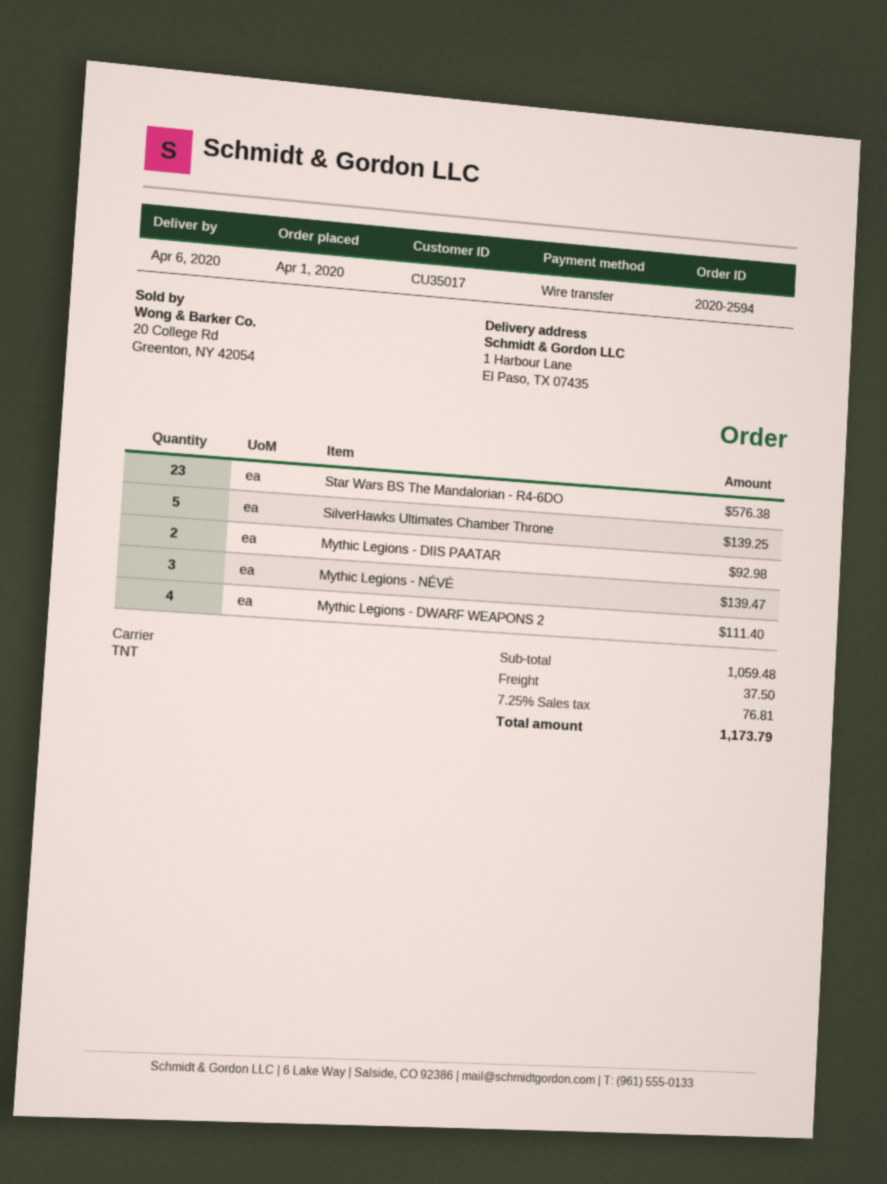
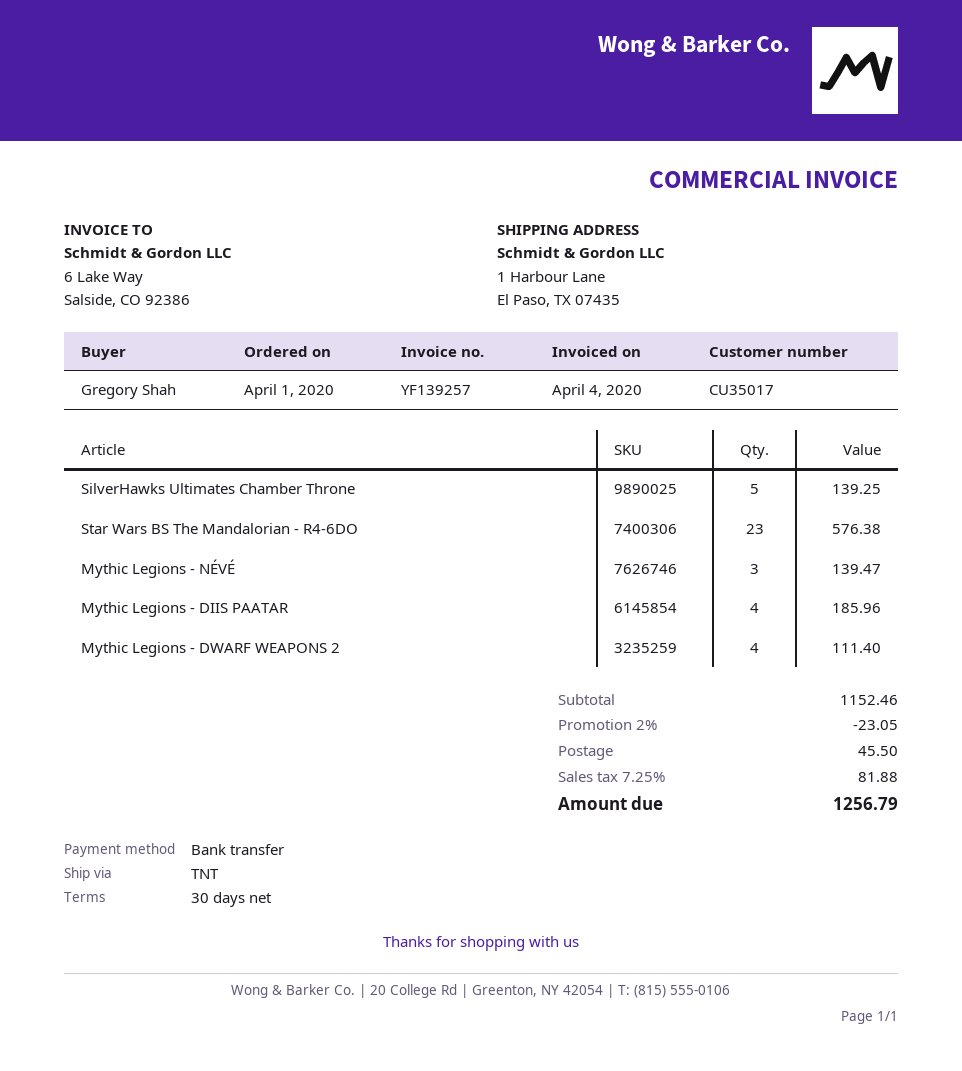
Mythic Legions - DIIS PAATAR: 2 for 92.98 -> 4 for 185.96
subtotal: 1059.48 -> 1152.46
discount: none -> 2% = 23.05
shipping: 37.50 -> 45.50
tax: 7.25% = 76.81 -> 7.25% = 81.88
total: 1173.79 -> 1256.79

